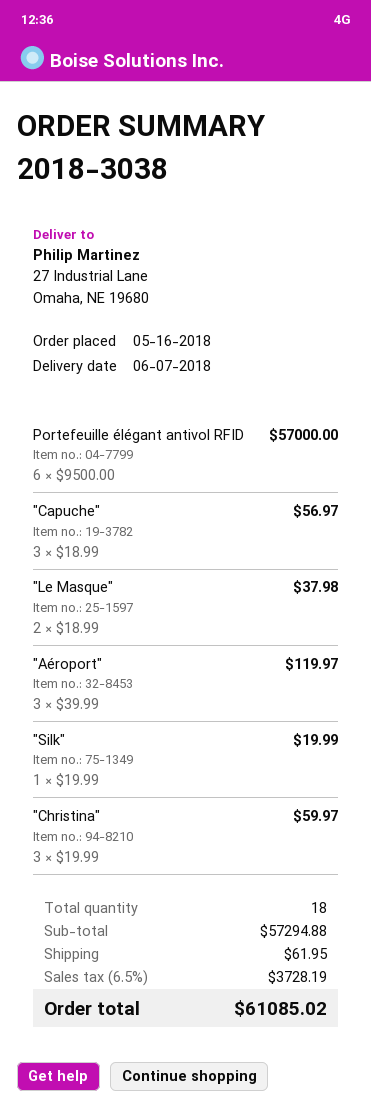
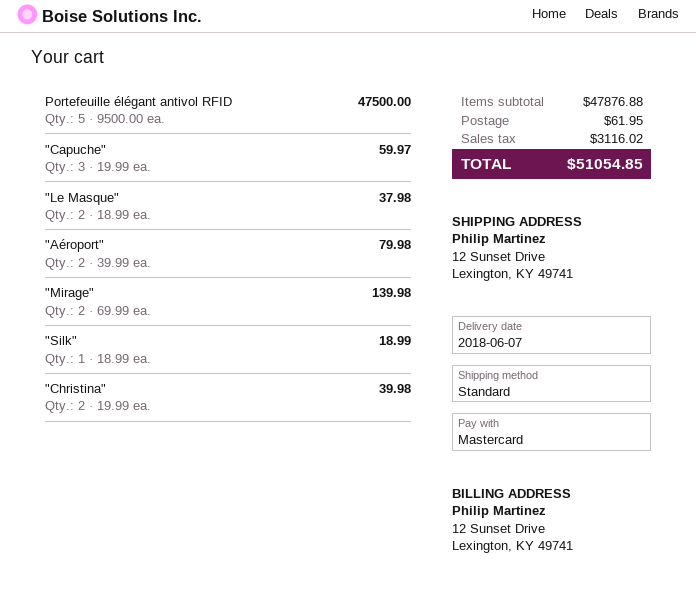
ship to: 27 Industrial Lane, Omaha, NE 19680 -> 12 Sunset Drive, Lexington, KY 49741
Portefeuille élégant antivol RFID: 6 x 9500.00 = 57000.00 -> 5 x 9500.00 = 47500.00
"Capuche": 3 x 18.99 = 56.97 -> 3 x 19.99 = 59.97
"Aéroport": 3 x 39.99 = 119.97 -> 2 x 39.99 = 79.98
"Silk": 1 x 19.99 = 19.99 -> 1 x 18.99 = 18.99
"Christina": 3 x 19.99 = 59.97 -> 2 x 19.99 = 39.98
"Mirage": none -> 2 x 69.99 = 139.98
subtotal: 57294.88 -> 47876.88
tax: 3728.19 -> 3116.02
total: 61085.02 -> 51054.85

